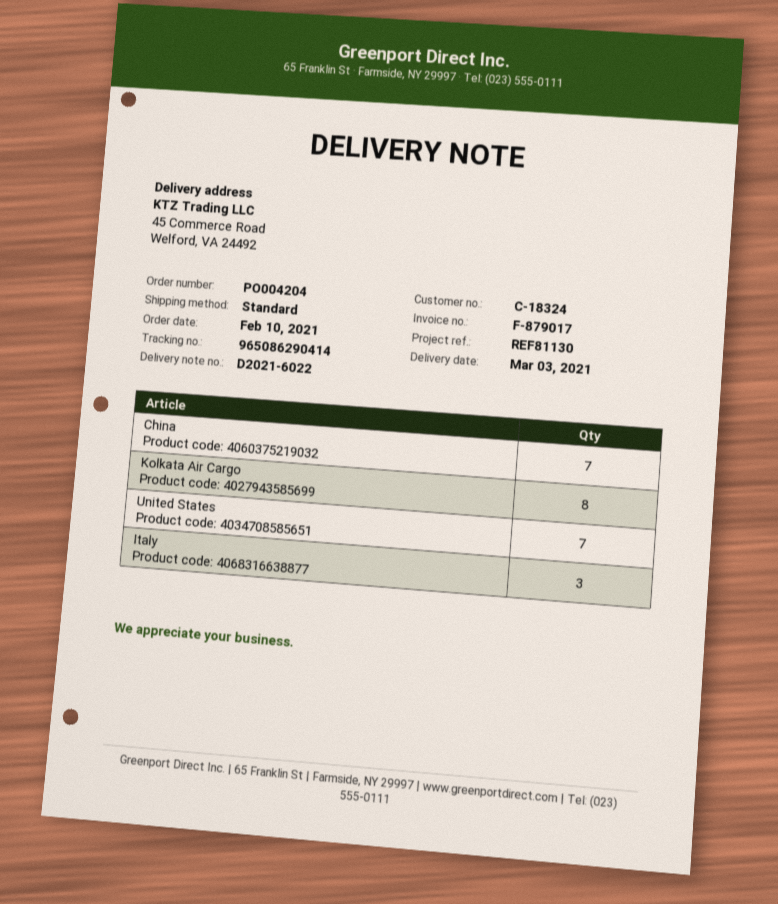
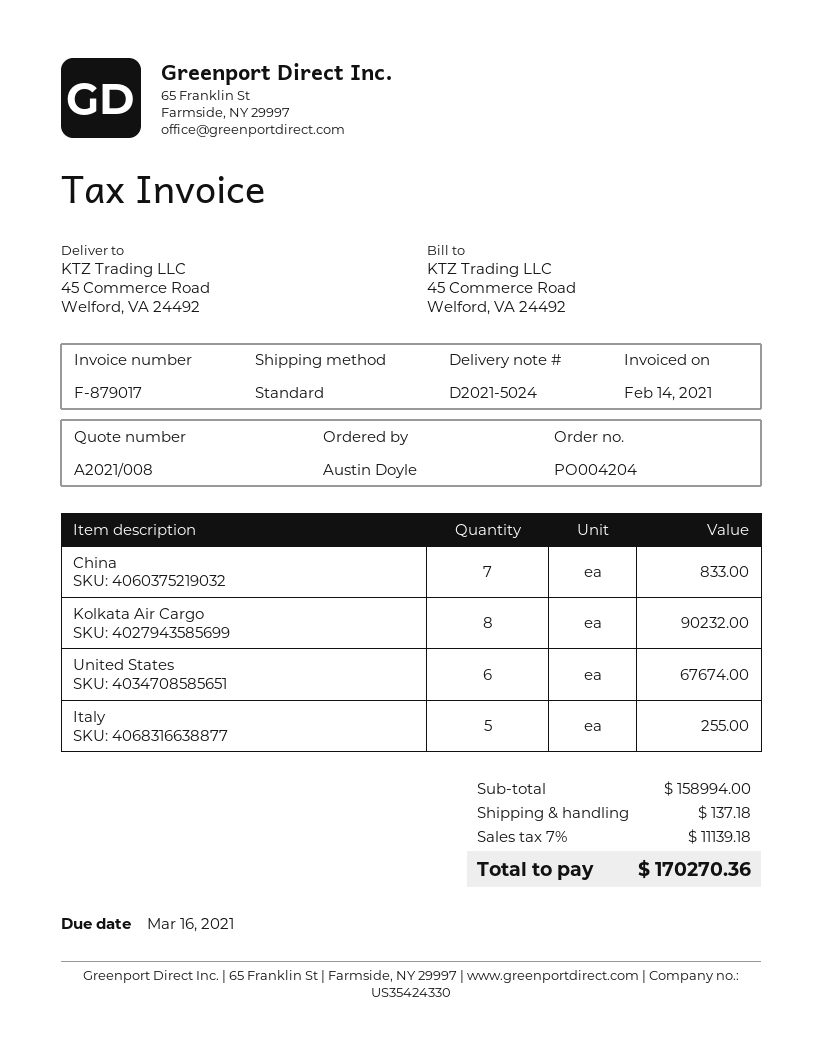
delivery note number: D2021-6022 -> D2021-5024
United States: 7 -> 6
Italy: 3 -> 5

